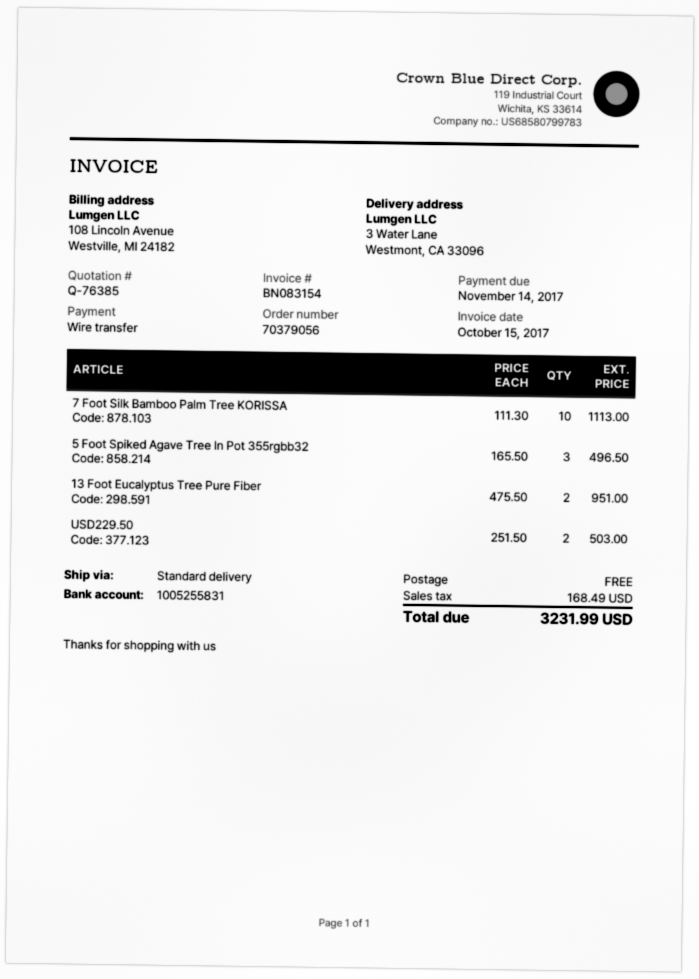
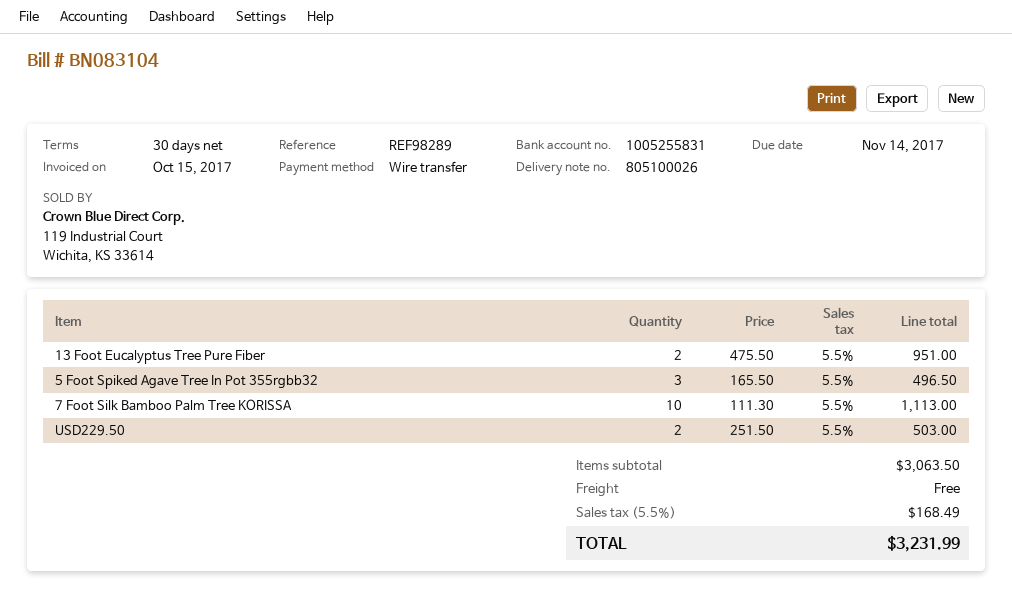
invoice number: BN083154 -> BN083104

